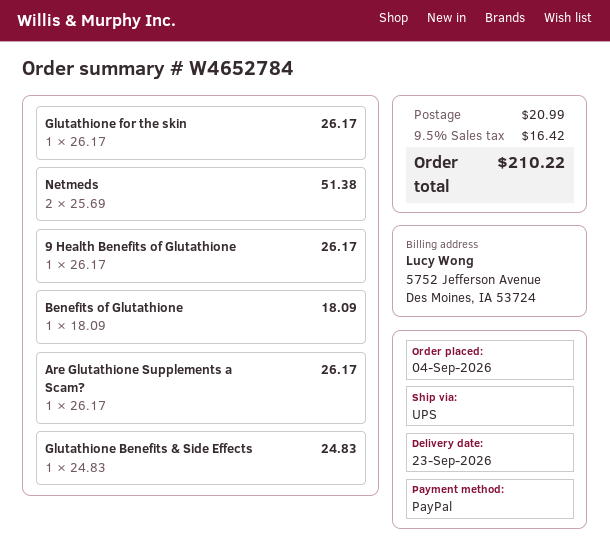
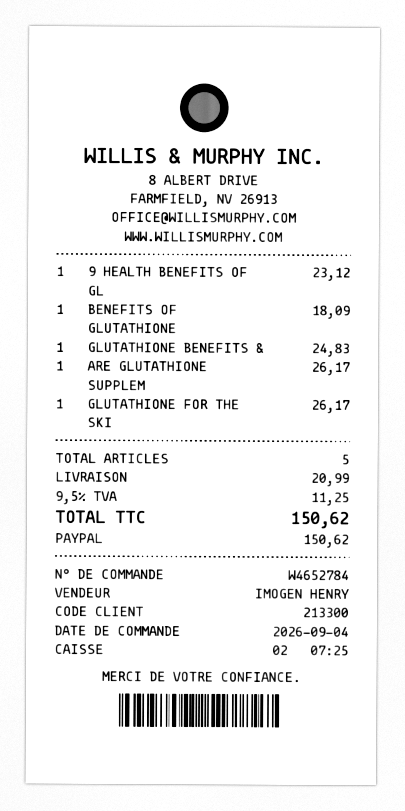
Netmeds: 2 x 25.69 = 51.38 -> none
9 Health Benefits of Glutathione: 1 x 26.17 = 26.17 -> 1 x 23.12 = 23.12
tax: 9.5% = 16.42 -> 9.5% = 11.25
total: 210.22 -> 150.62

